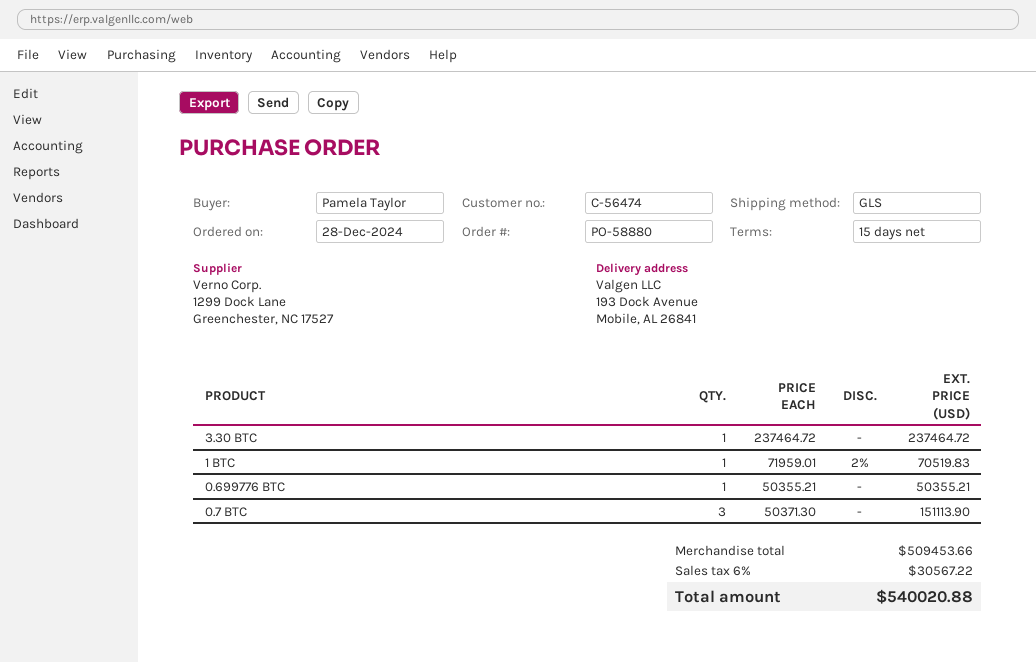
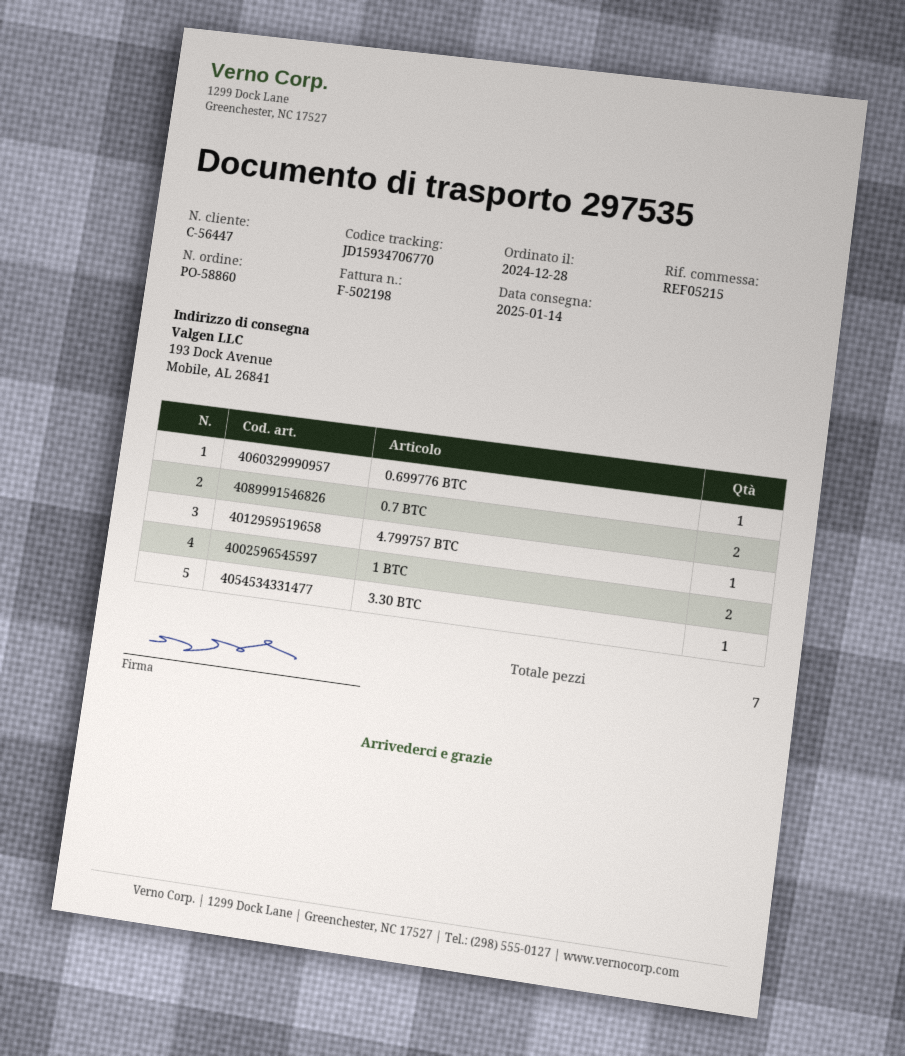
order number: PO-58880 -> PO-58860
customer number: C-56474 -> C-56447
1 BTC: 1 -> 2
0.7 BTC: 3 -> 2
4.799757 BTC: none -> 1

